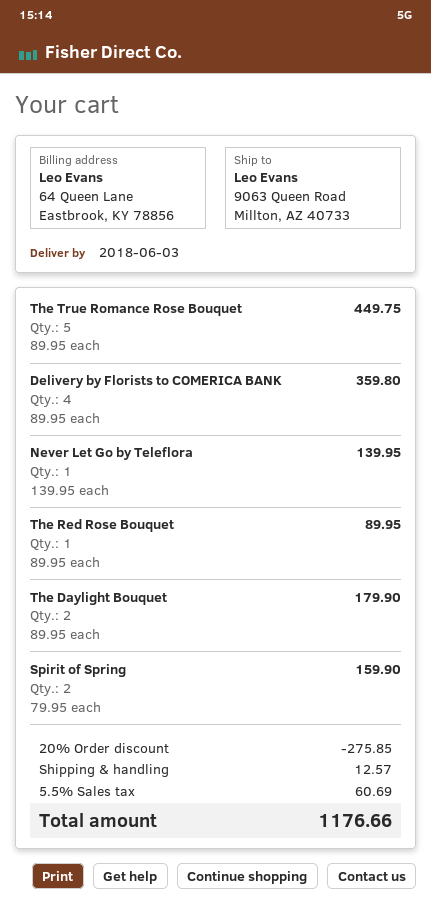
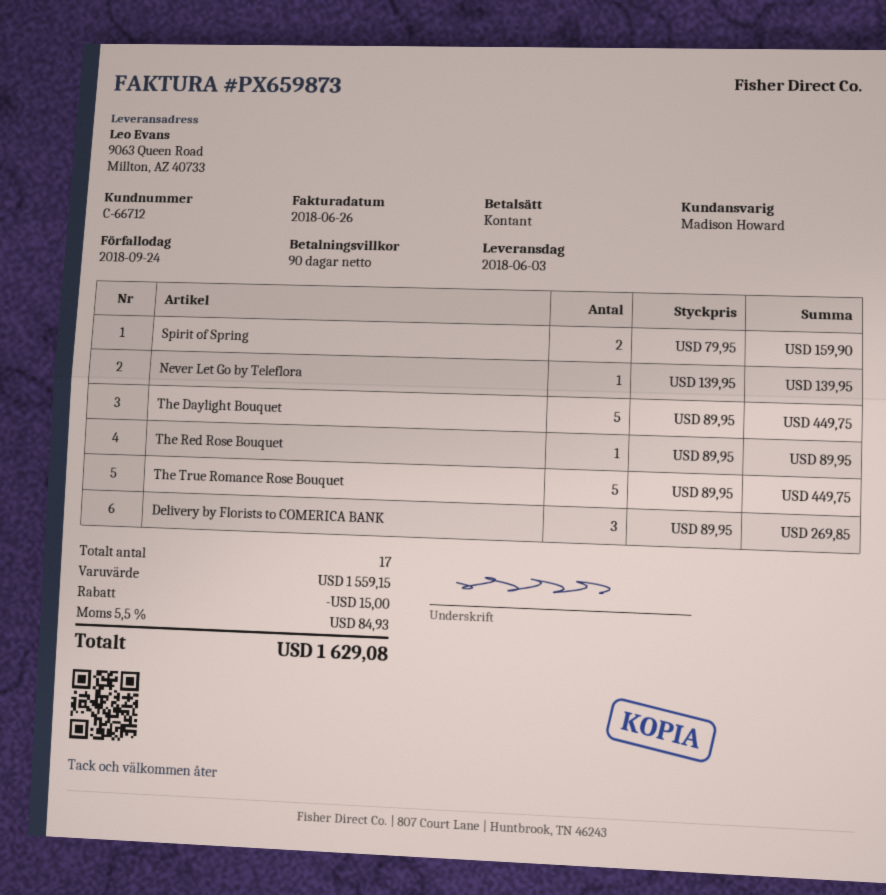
Delivery by Florists to COMERICA BANK: 4 x 89.95 = 359.80 -> 3 x 89.95 = 269.85
The Daylight Bouquet: 2 x 89.95 = 179.90 -> 5 x 89.95 = 449.75
discount: 275.85 -> 15.00
shipping: 12.57 -> none
tax: 5.5% = 60.69 -> 5.5% = 84.93
total: 1176.66 -> 1629.08

